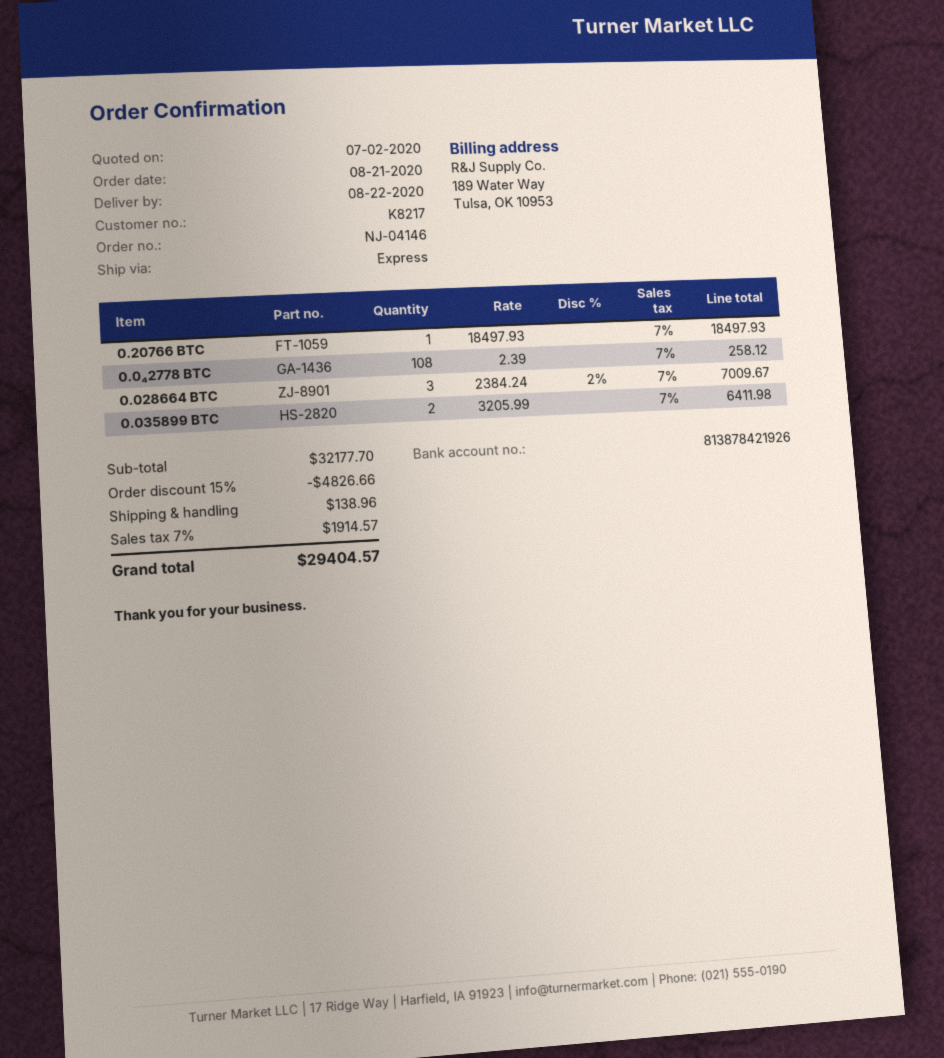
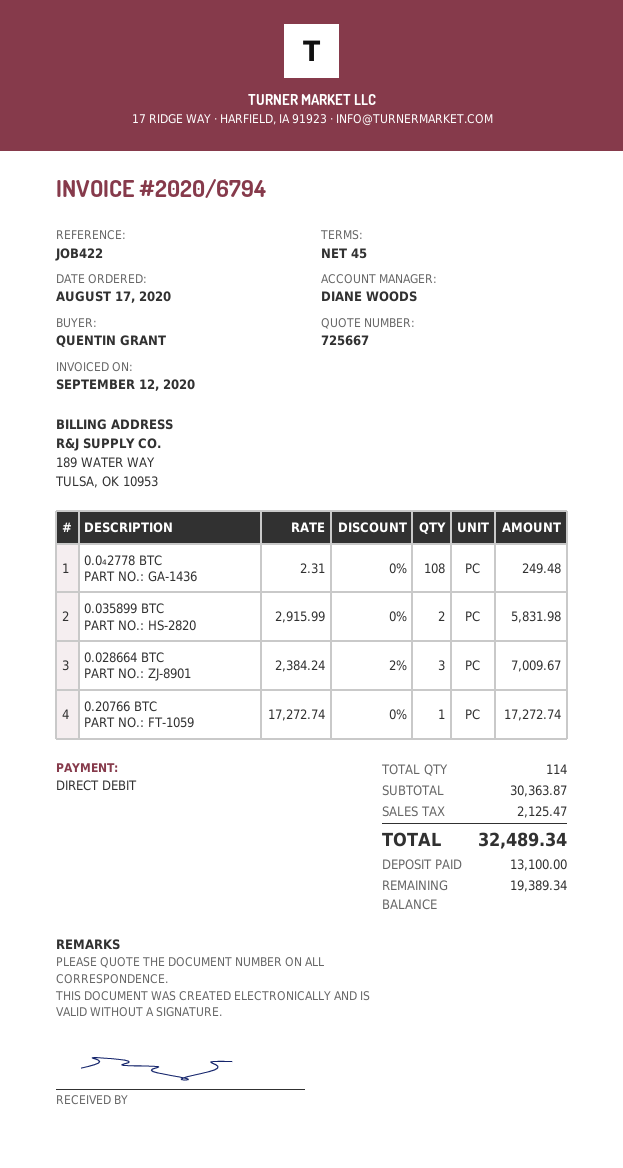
order date: 2020-08-21 -> 2020-08-17
0.20766 BTC: 1 x 18497.93 = 18497.93 -> 1 x 17272.74 = 17272.74
0.0₄2778 BTC: 108 x 2.39 = 258.12 -> 108 x 2.31 = 249.48
0.035899 BTC: 2 x 3205.99 = 6411.98 -> 2 x 2915.99 = 5831.98
subtotal: 32177.70 -> 30363.87
discount: 15% = 4826.66 -> none
shipping: 138.96 -> none
tax: 1914.57 -> 2125.47
total: 29404.57 -> 32489.34

